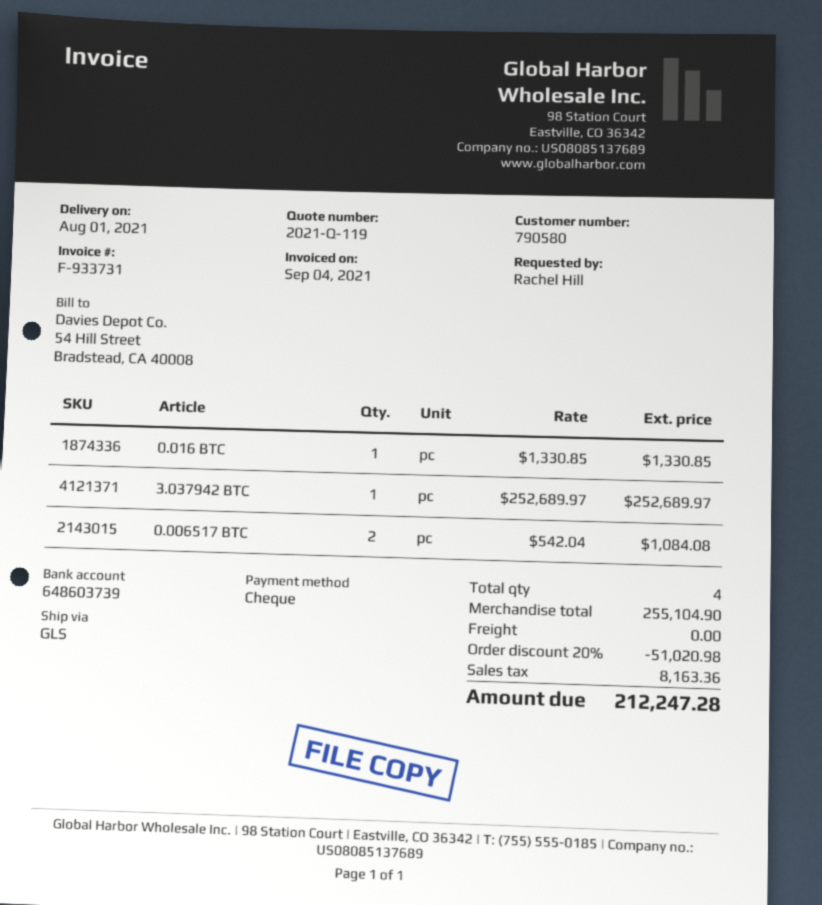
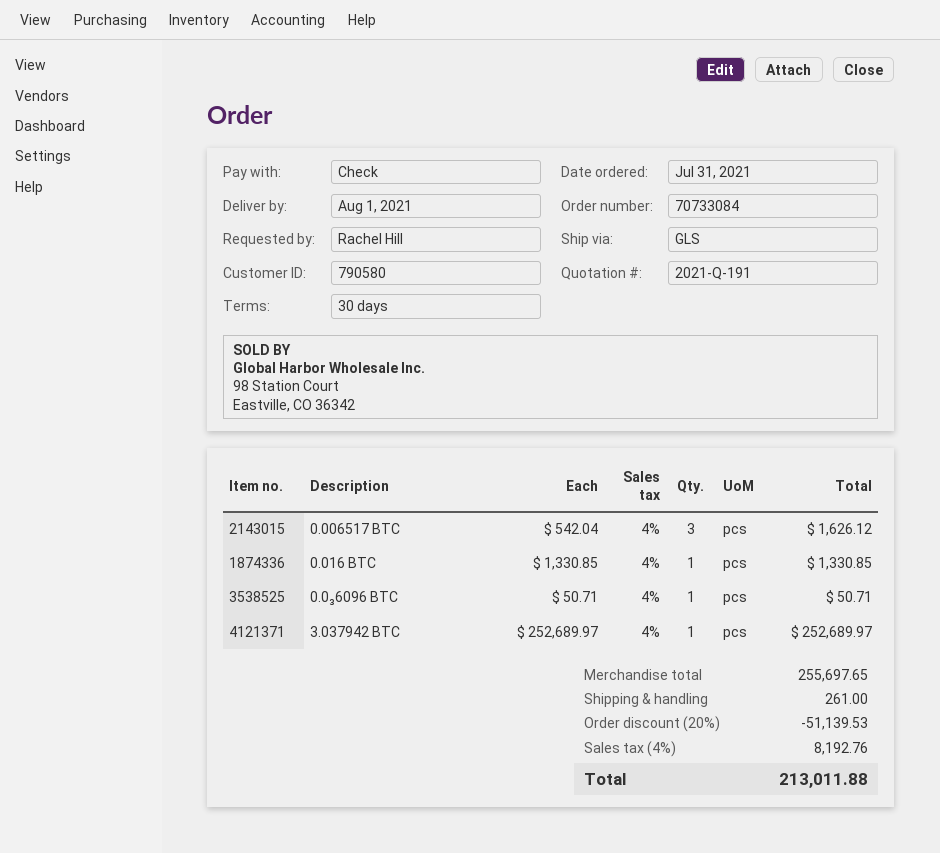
quote number: 2021-Q-119 -> 2021-Q-191
0.006517 BTC: 2 x 542.04 = 1084.08 -> 3 x 542.04 = 1626.12
0.0₃6096 BTC: none -> 1 x 50.71 = 50.71
subtotal: 255104.90 -> 255697.65
discount: 20% = 51020.98 -> 20% = 51139.53
shipping: 0.00 -> 261.00
tax: 8163.36 -> 8192.76
total: 212247.28 -> 213011.88

